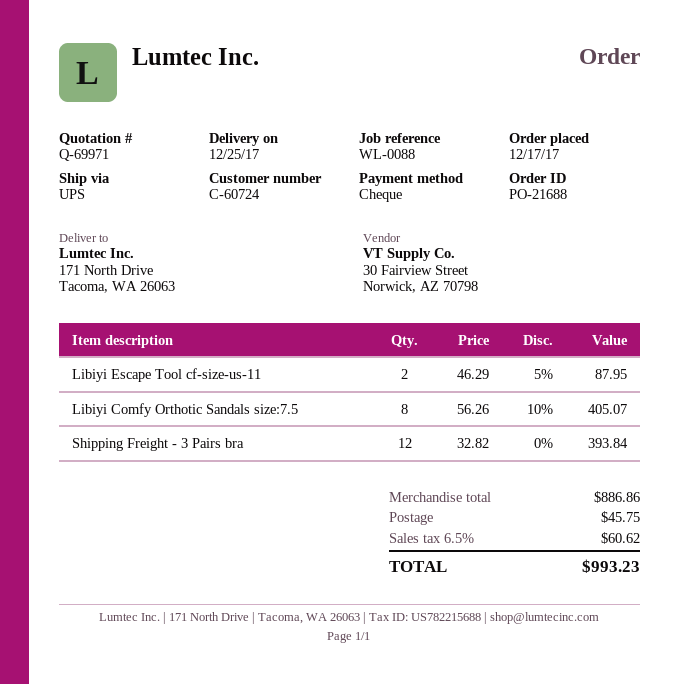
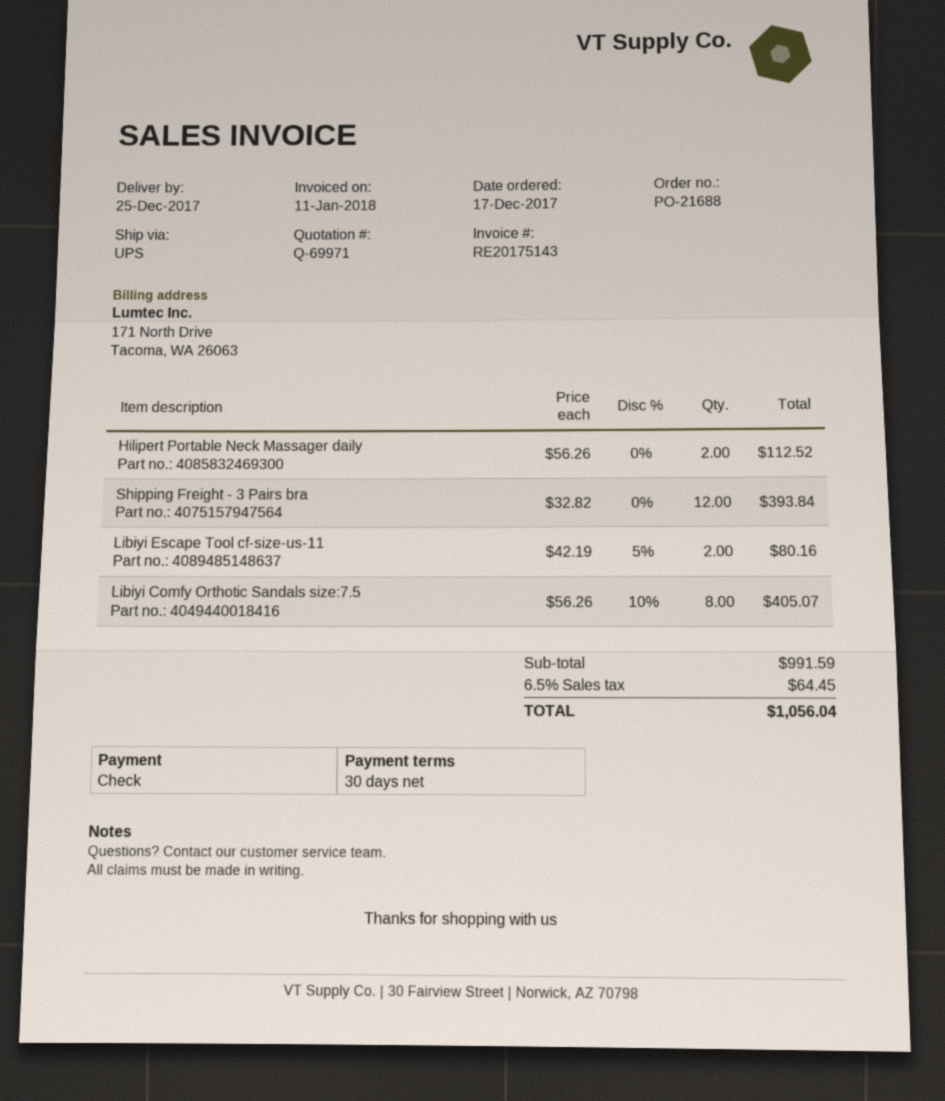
Libiyi Escape Tool cf-size-us-11: 2 x 46.29 - 5% = 87.95 -> 2 x 42.19 - 5% = 80.16
Hilipert Portable Neck Massager daily: none -> 2 x 56.26 = 112.52
subtotal: 886.86 -> 991.59
shipping: 45.75 -> none
tax: 6.5% = 60.62 -> 6.5% = 64.45
total: 993.23 -> 1056.04

